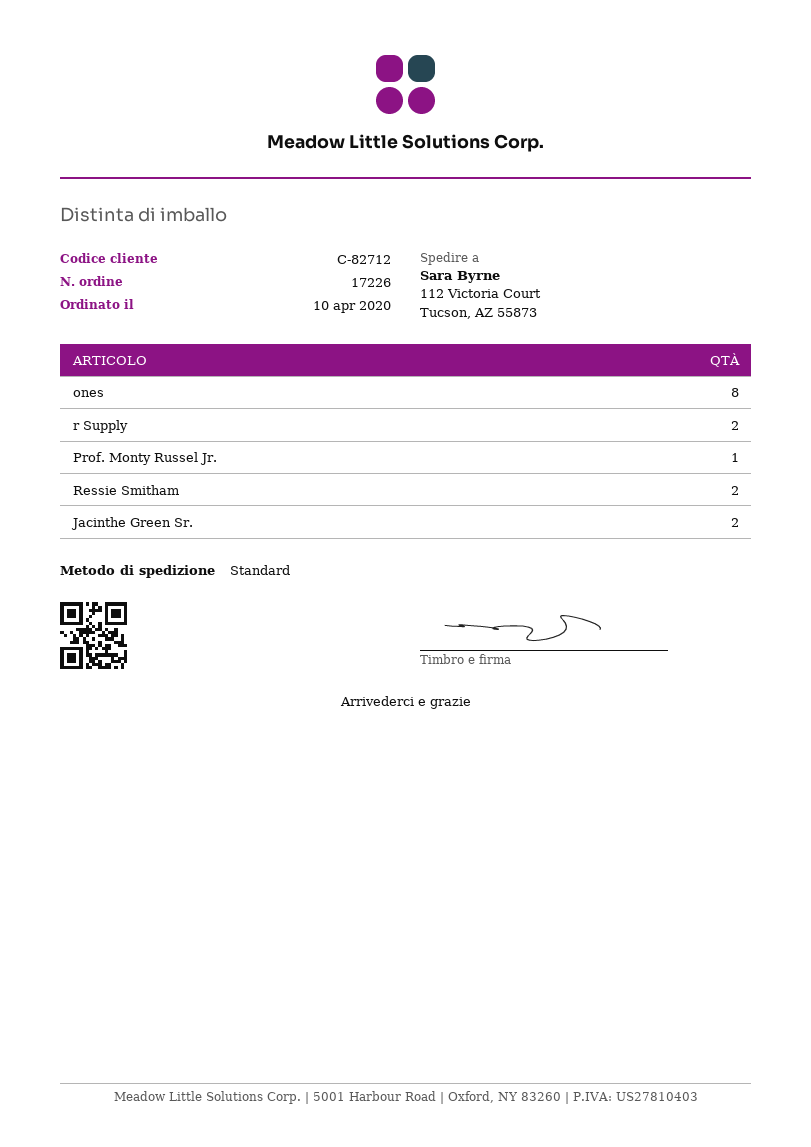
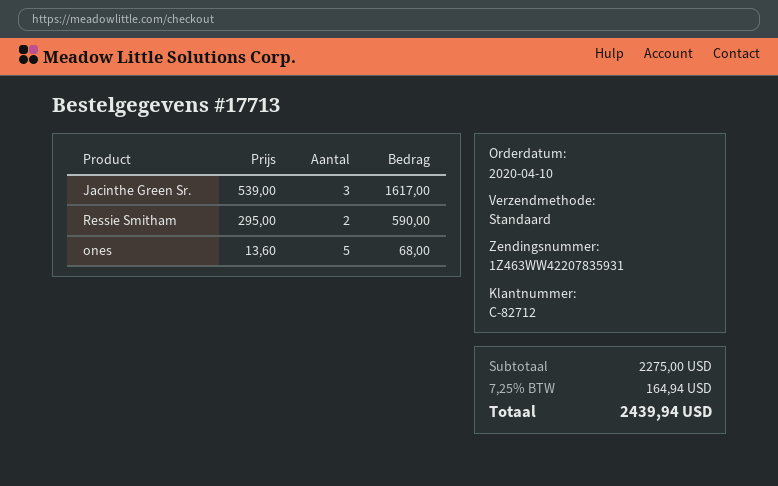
order number: 17226 -> 17713
ones: 8 -> 5
r Supply: 2 -> none
Prof. Monty Russel Jr.: 1 -> none
Jacinthe Green Sr.: 2 -> 3

